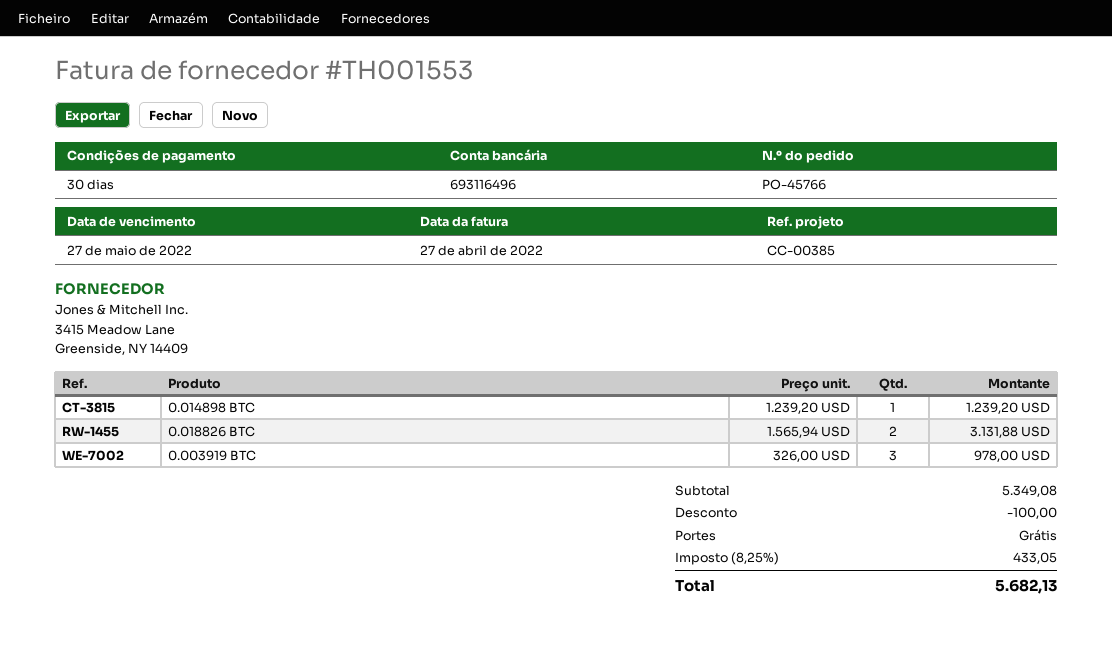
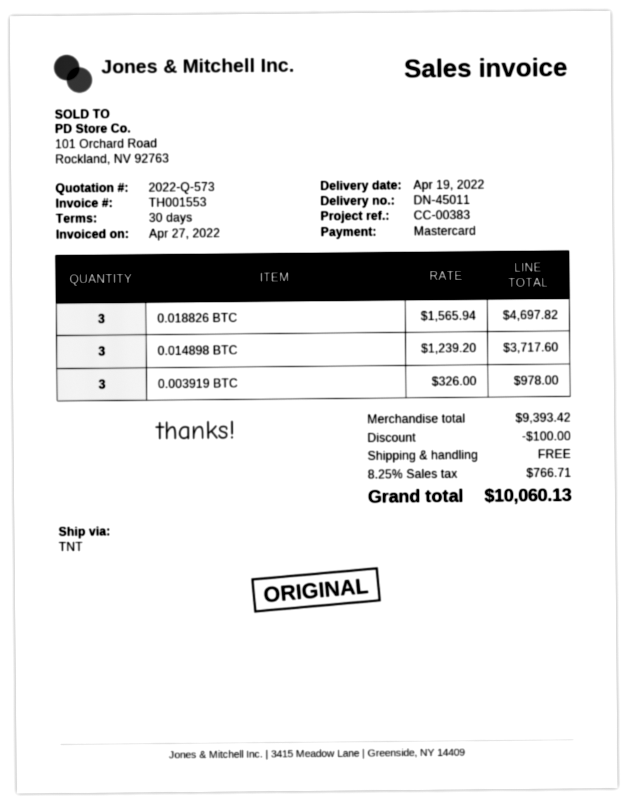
reference: CC-00385 -> CC-00383
0.014898 BTC: 1 x 1239.20 = 1239.20 -> 3 x 1239.20 = 3717.60
0.018826 BTC: 2 x 1565.94 = 3131.88 -> 3 x 1565.94 = 4697.82
subtotal: 5349.08 -> 9393.42
tax: 8.25% = 433.05 -> 8.25% = 766.71
total: 5682.13 -> 10060.13

